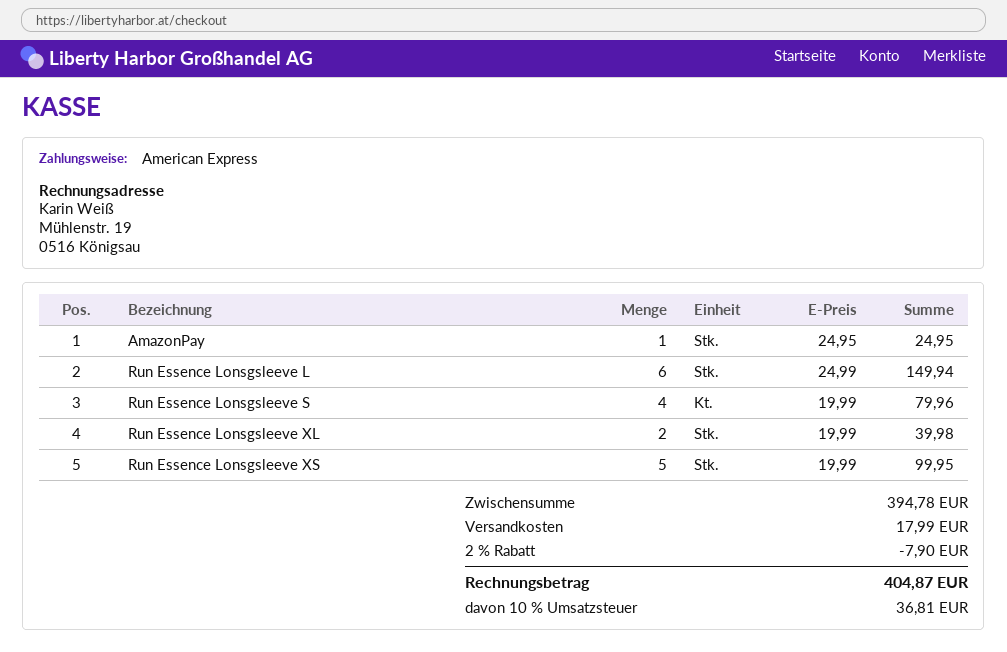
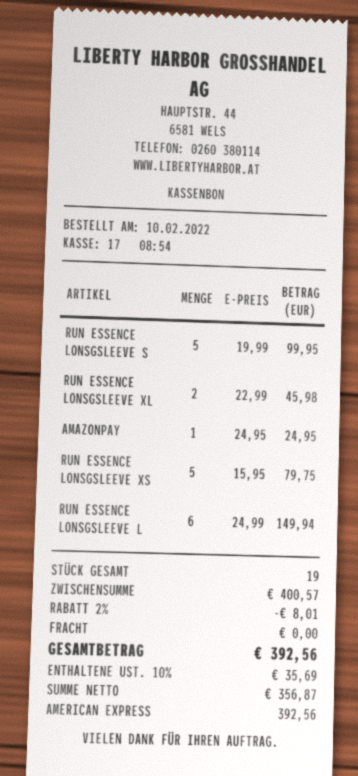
Run Essence Lonsgsleeve S: 4 x 19.99 = 79.96 -> 5 x 19.99 = 99.95
Run Essence Lonsgsleeve XL: 2 x 19.99 = 39.98 -> 2 x 22.99 = 45.98
Run Essence Lonsgsleeve XS: 5 x 19.99 = 99.95 -> 5 x 15.95 = 79.75
subtotal: 394.78 -> 400.57
discount: 2% = 7.90 -> 2% = 8.01
shipping: 17.99 -> 0.00
tax: 10% = 36.81 -> 10% = 35.69
total: 404.87 -> 392.56

